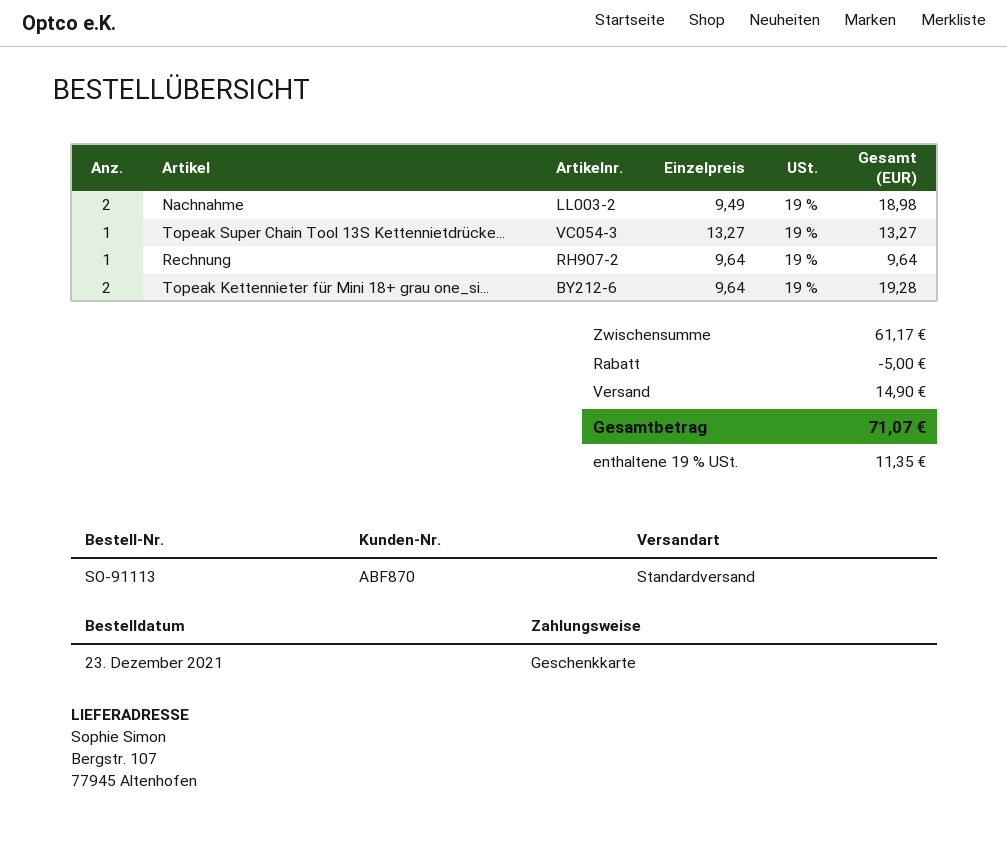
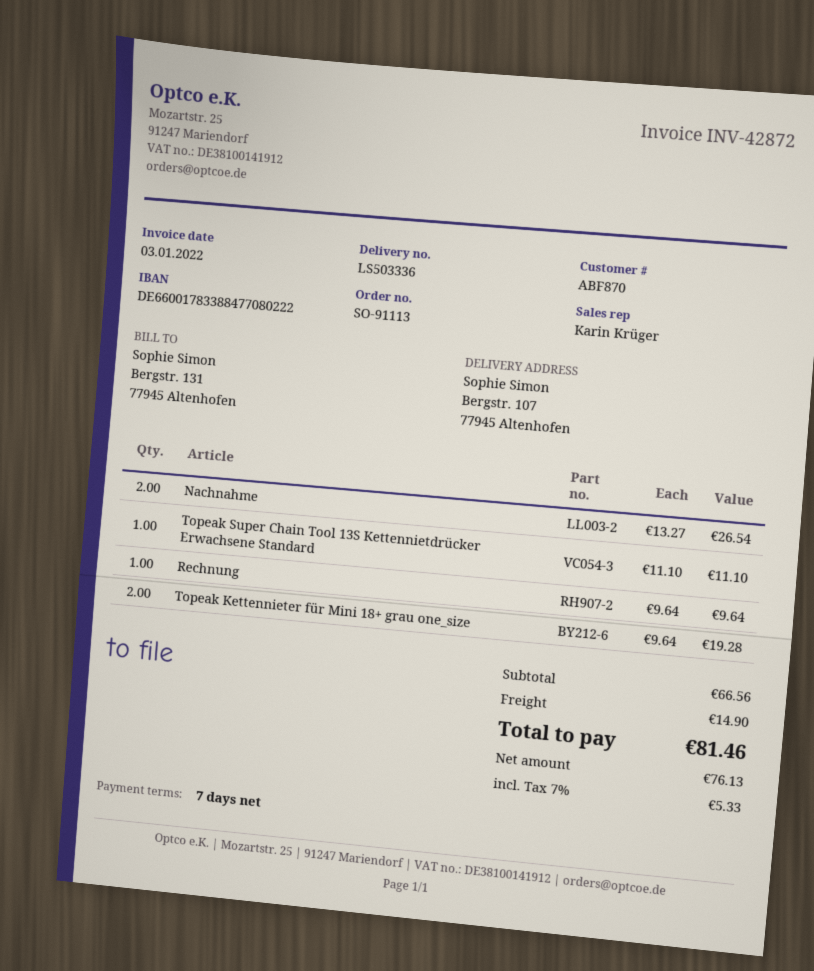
Nachnahme: 2 x 9.49 = 18.98 -> 2 x 13.27 = 26.54
Topeak Super Chain Tool 13S Kettennietdrücke...: 1 x 13.27 = 13.27 -> 1 x 11.10 = 11.10
subtotal: 61.17 -> 66.56
discount: 5.00 -> none
tax: 19% = 11.35 -> 7% = 5.33
total: 71.07 -> 81.46

